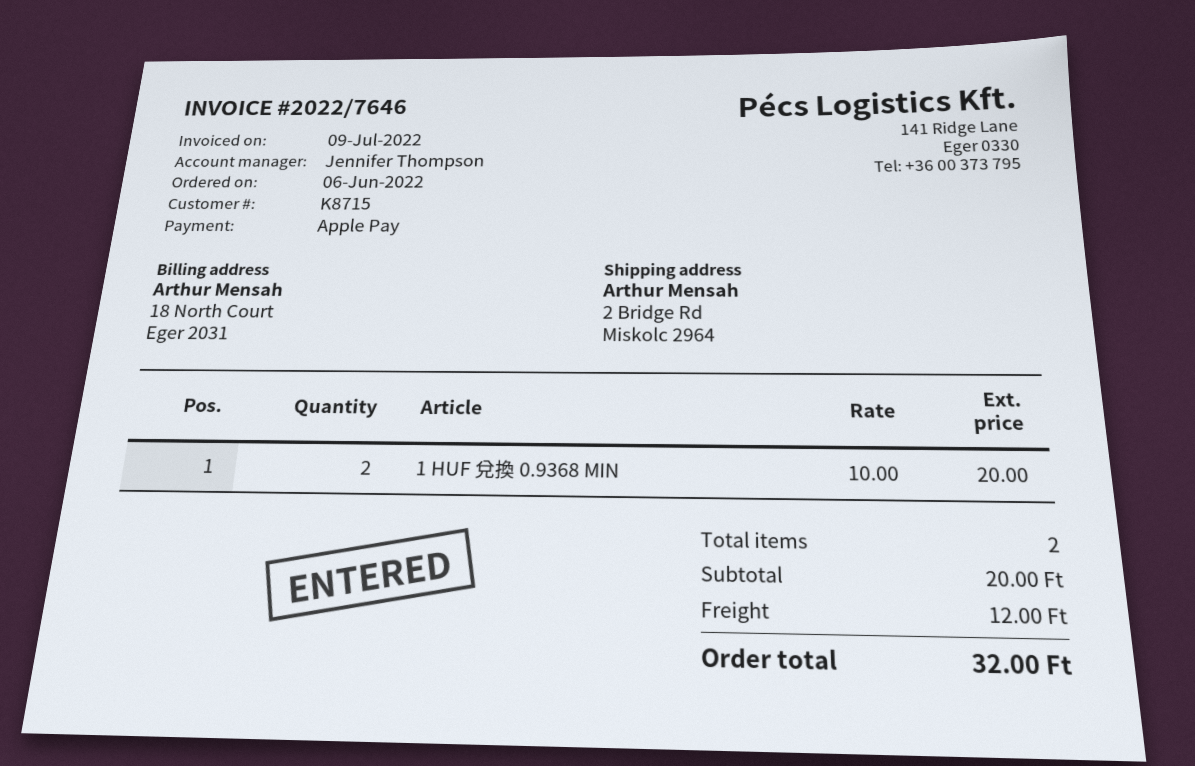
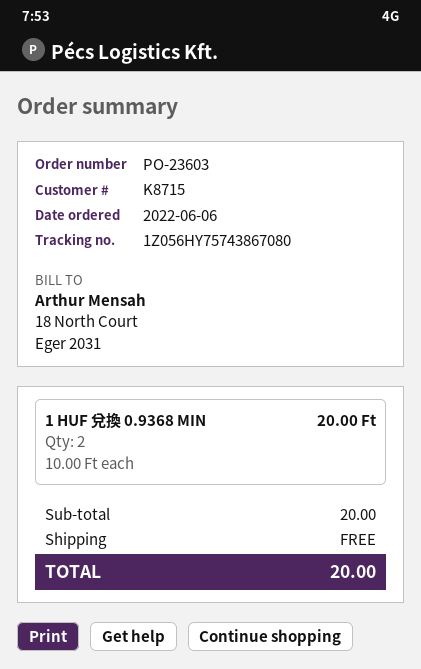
shipping: 12.00 -> 0.00
total: 32.00 -> 20.00

